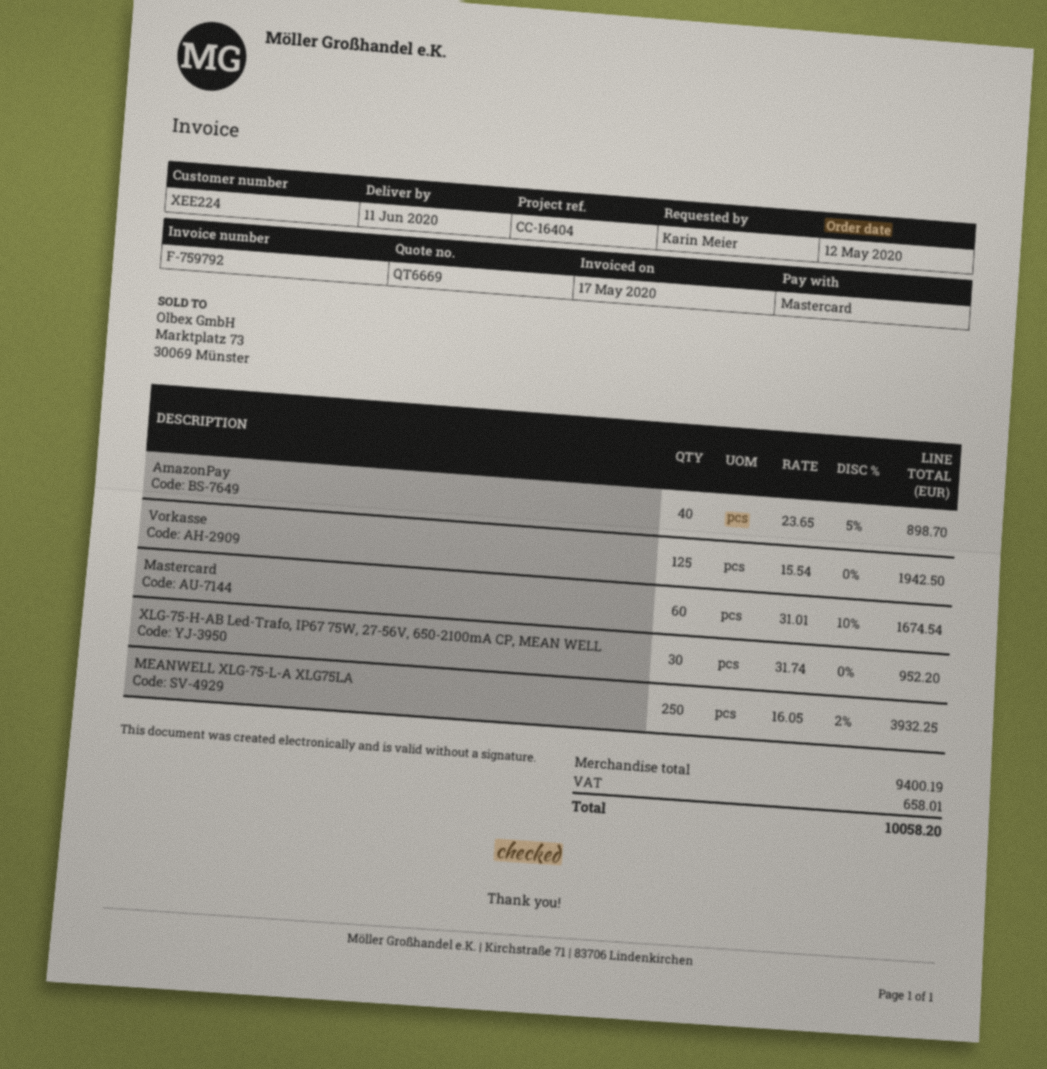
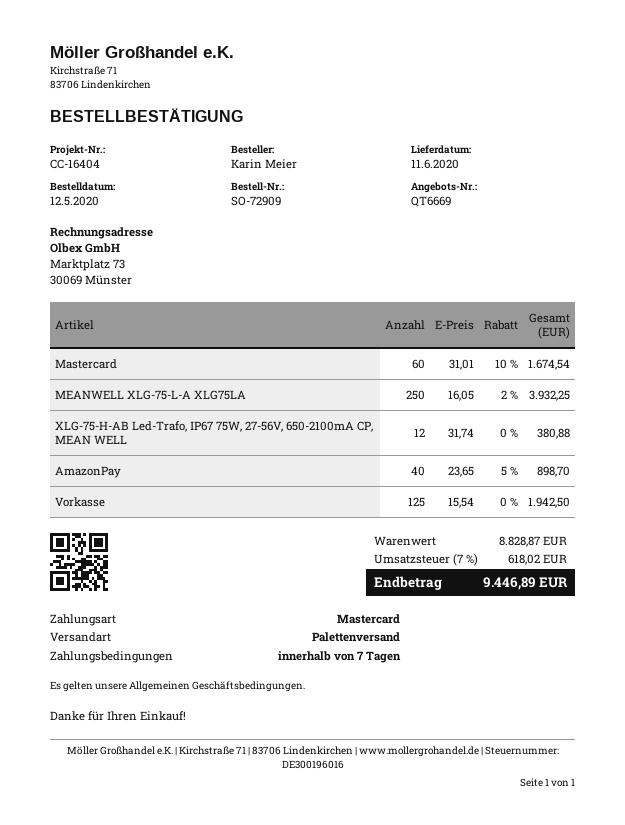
XLG-75-H-AB Led-Trafo, IP67 75W, 27-56V, 650-2100mA CP, MEAN WELL: 30 x 31.74 = 952.20 -> 12 x 31.74 = 380.88
subtotal: 9400.19 -> 8828.87
tax: 658.01 -> 618.02
total: 10058.20 -> 9446.89

